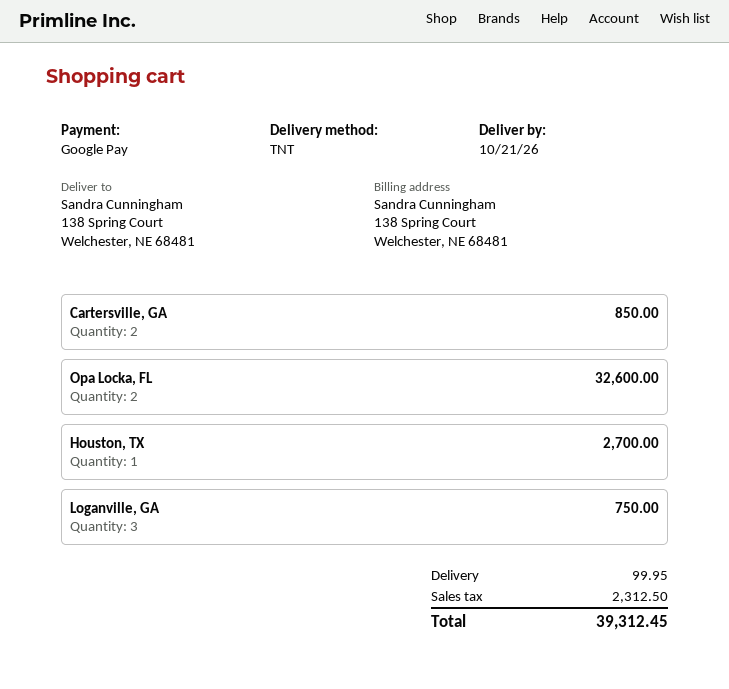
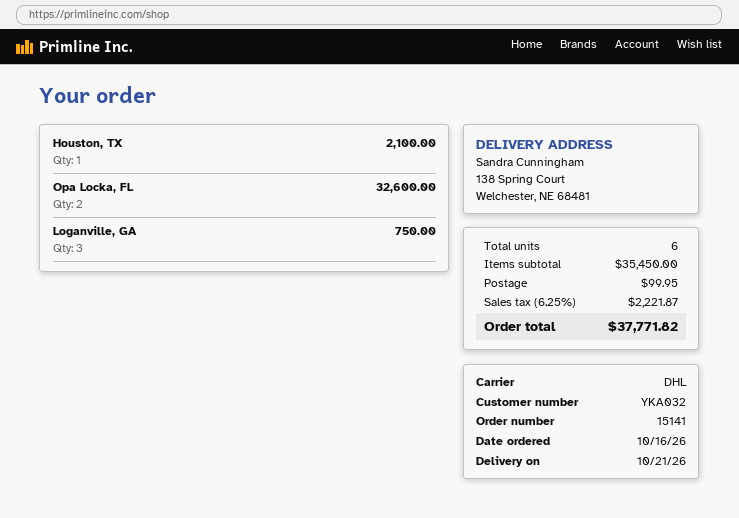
shipping method: TNT -> DHL
Cartersville, GA: 2 for 850.00 -> none
Houston, TX: 1 for 2700.00 -> 1 for 2100.00
tax: 2312.50 -> 2221.87
total: 39312.45 -> 37771.82

